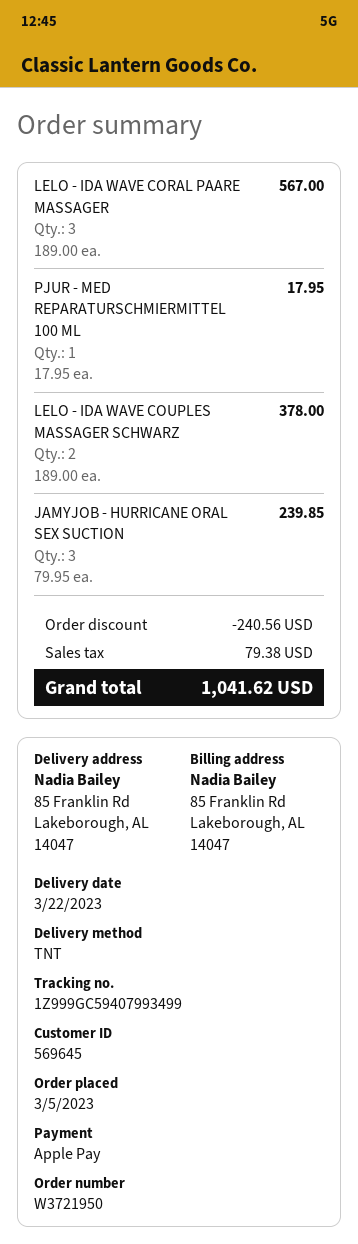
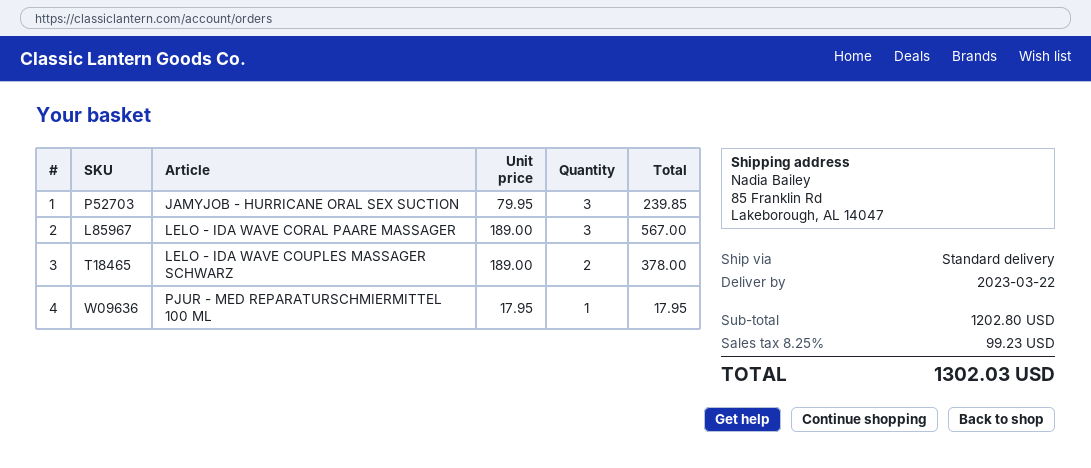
shipping method: TNT -> standard
discount: 240.56 -> none
tax: 79.38 -> 99.23
total: 1041.62 -> 1302.03

